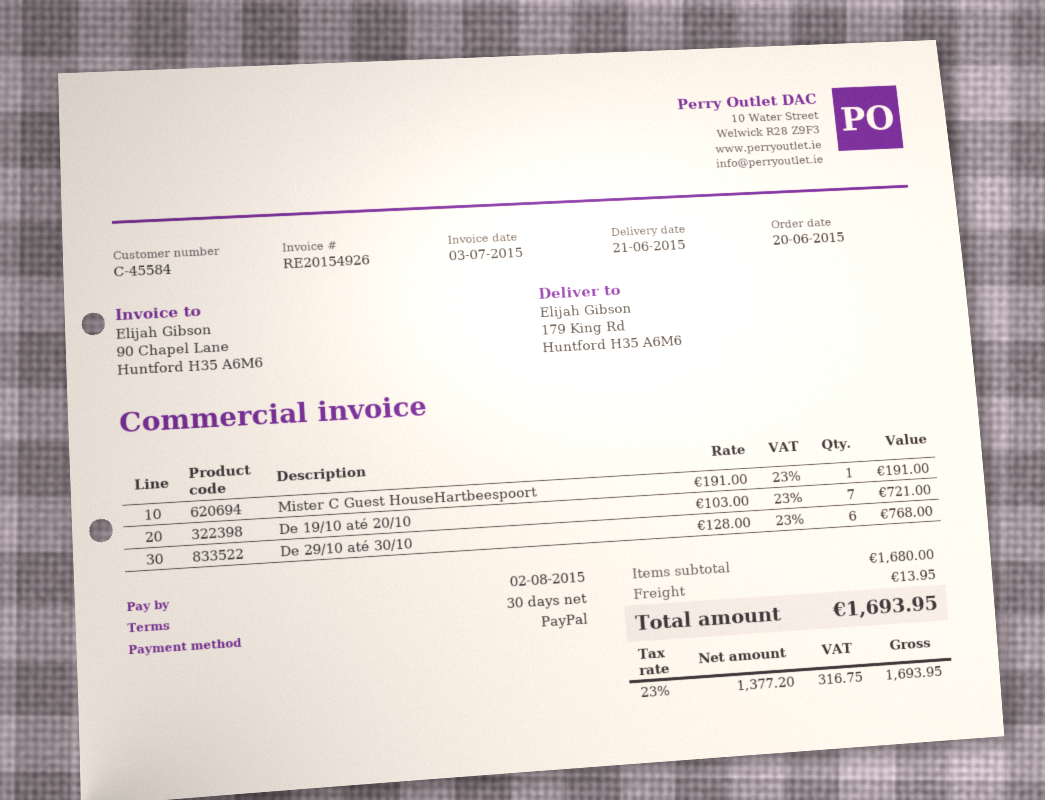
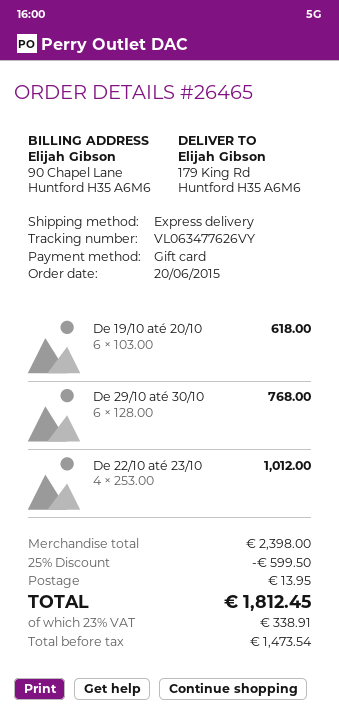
payment method: PayPal -> gift card
Mister C Guest HouseHartbeespoort: 1 x 191.00 = 191.00 -> none
De 19/10 até 20/10: 7 x 103.00 = 721.00 -> 6 x 103.00 = 618.00
De 22/10 até 23/10: none -> 4 x 253.00 = 1012.00
subtotal: 1680.00 -> 2398.00
discount: none -> 25% = 599.50
net: 1377.20 -> 1473.54
tax: 23% = 316.75 -> 23% = 338.91
total: 1693.95 -> 1812.45

